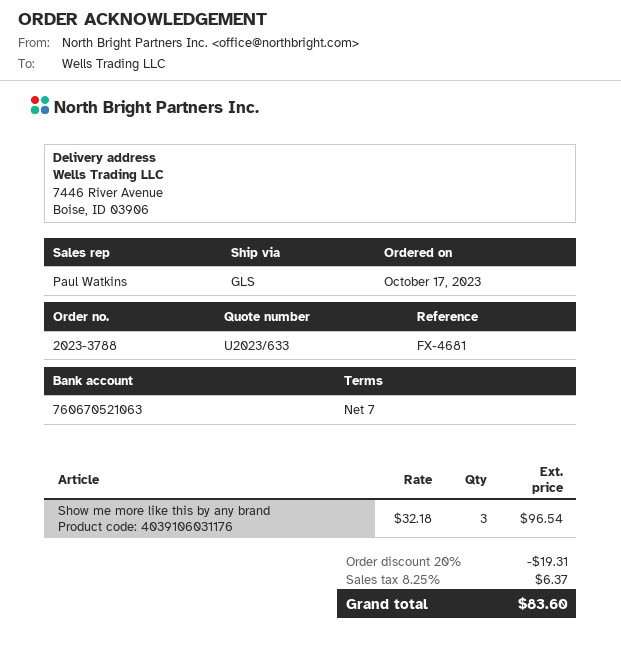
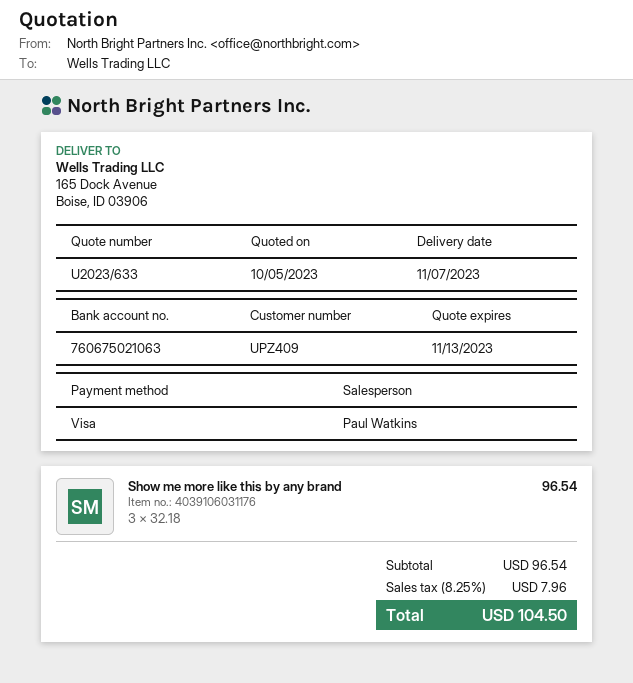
bank account: 760670521063 -> 760675021063
ship to: 7446 River Avenue, Boise, ID 03906 -> 165 Dock Avenue, Boise, ID 03906
discount: 20% = 19.31 -> none
tax: 8.25% = 6.37 -> 8.25% = 7.96
total: 83.60 -> 104.50

